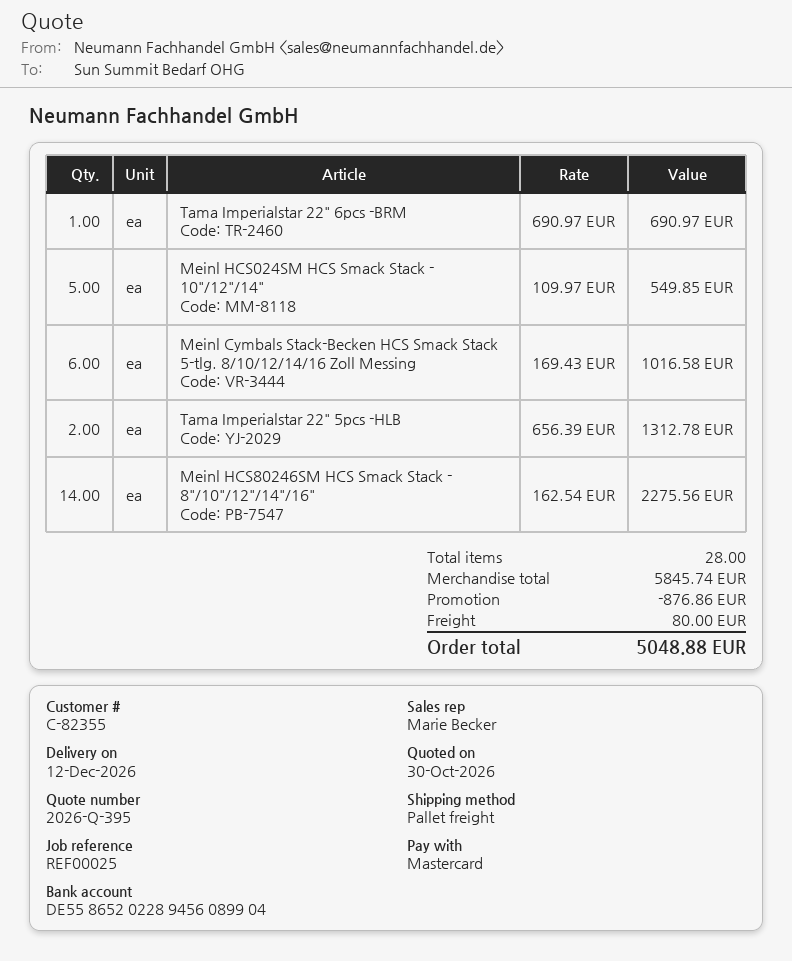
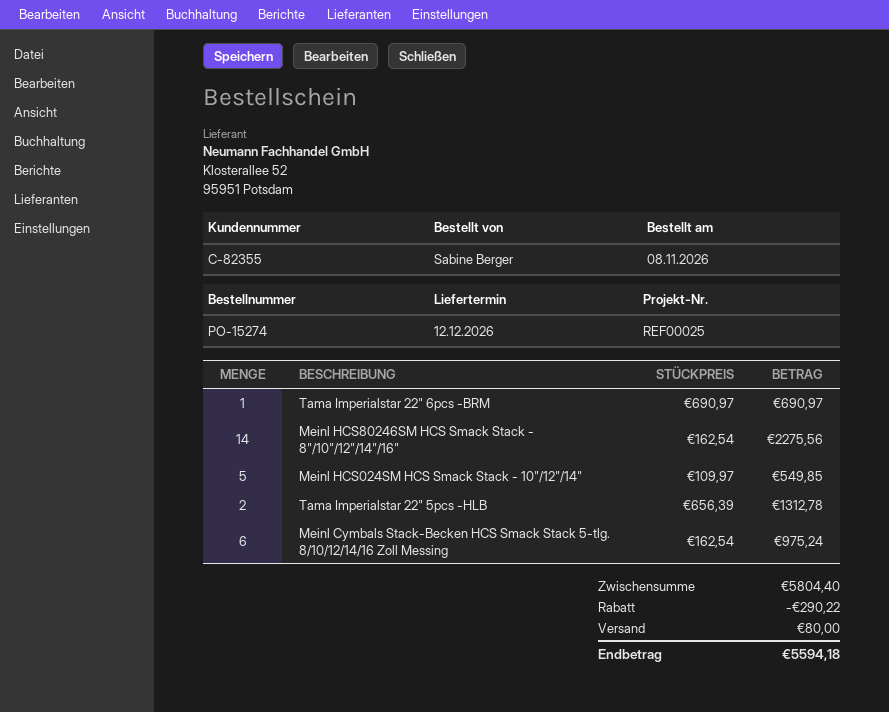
Meinl Cymbals Stack-Becken HCS Smack Stack 5-tlg. 8/10/12/14/16 Zoll Messing: 6 x 169.43 = 1016.58 -> 6 x 162.54 = 975.24
subtotal: 5845.74 -> 5804.40
discount: 876.86 -> 290.22
total: 5048.88 -> 5594.18

